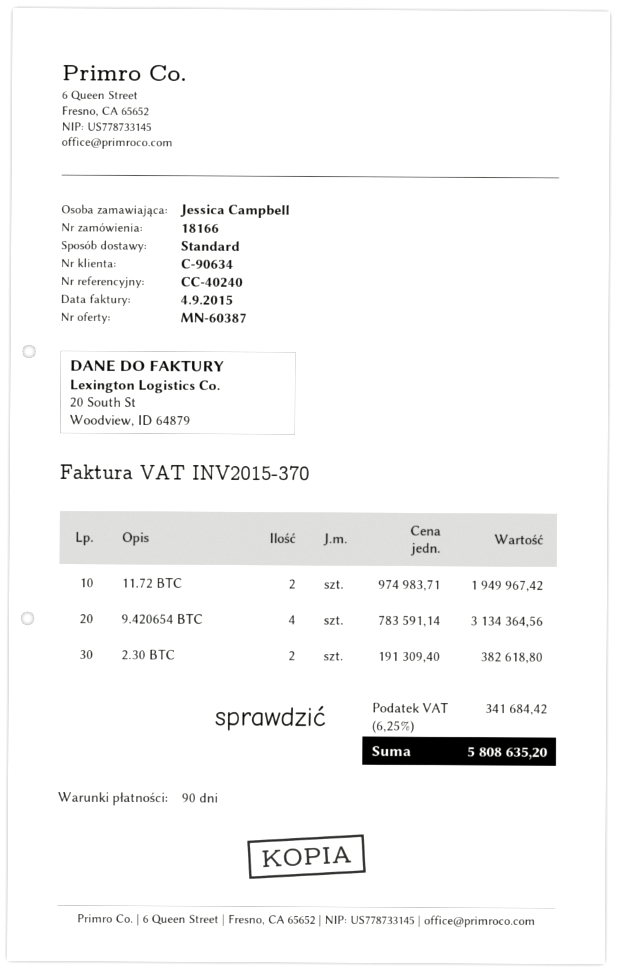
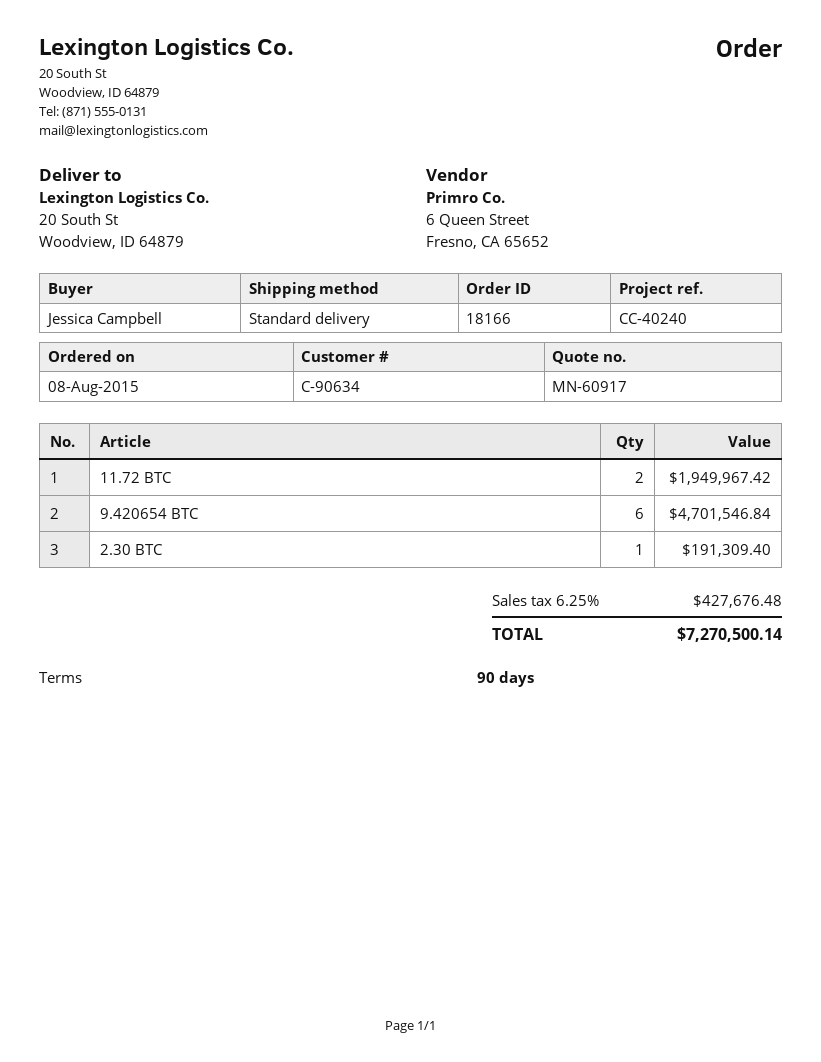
quote number: MN-60387 -> MN-60917
9.420654 BTC: 4 for 3134364.56 -> 6 for 4701546.84
2.30 BTC: 2 for 382618.80 -> 1 for 191309.40
tax: 6.25% = 341684.42 -> 6.25% = 427676.48
total: 5808635.20 -> 7270500.14

